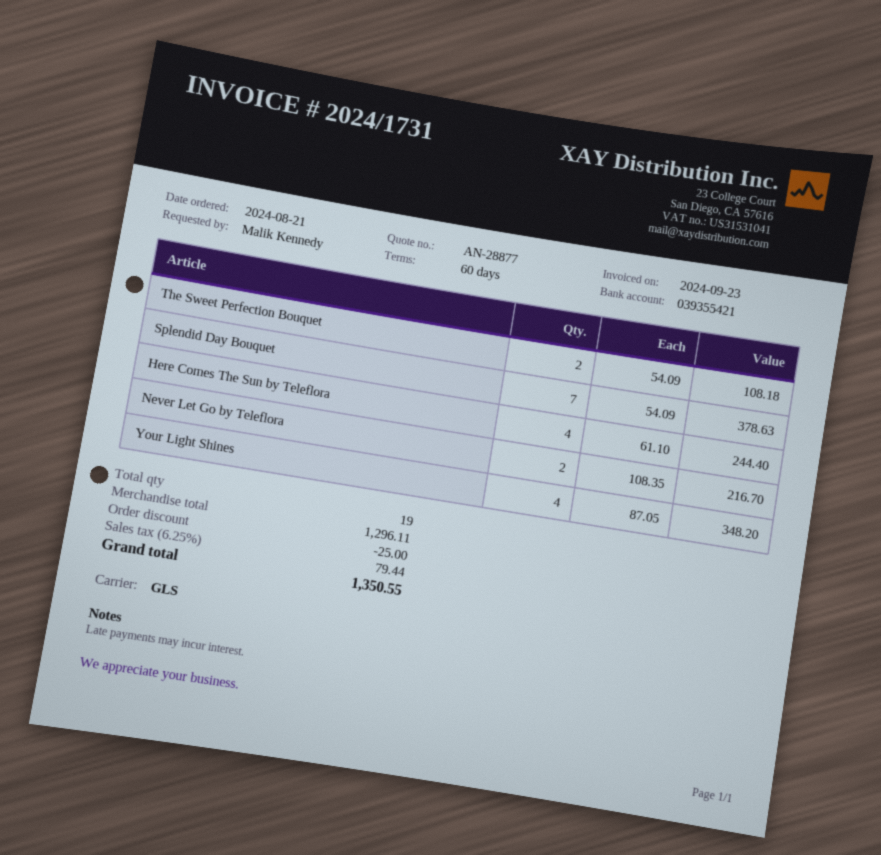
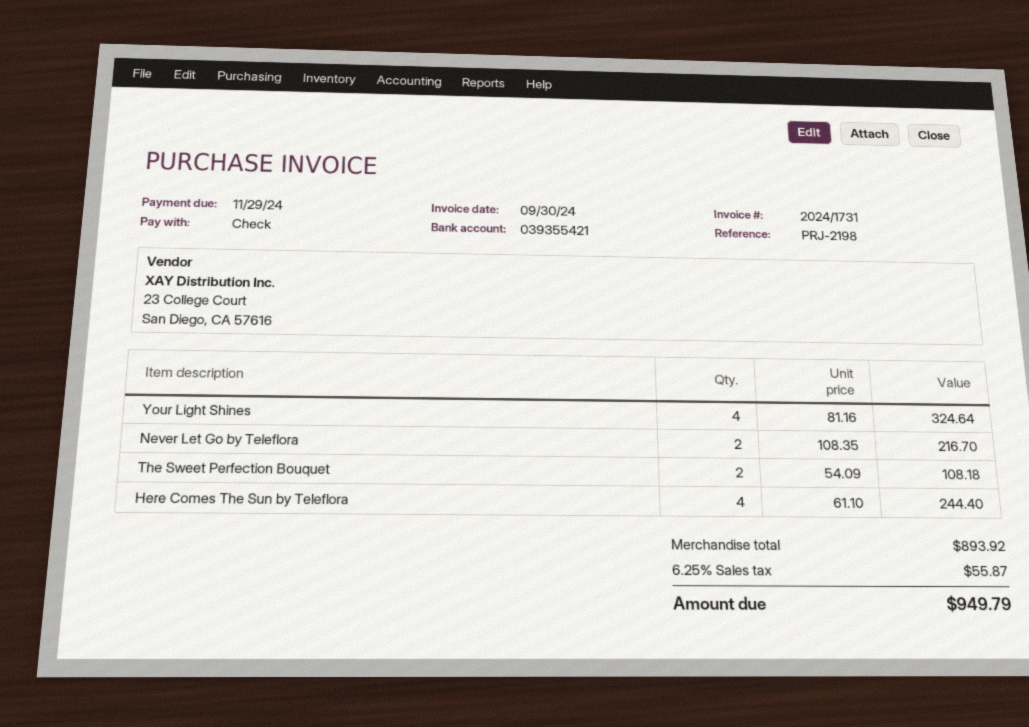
invoice date: 2024-09-23 -> 2024-09-30
Splendid Day Bouquet: 7 x 54.09 = 378.63 -> none
Your Light Shines: 4 x 87.05 = 348.20 -> 4 x 81.16 = 324.64
subtotal: 1296.11 -> 893.92
discount: 25.00 -> none
tax: 6.25% = 79.44 -> 6.25% = 55.87
total: 1350.55 -> 949.79

